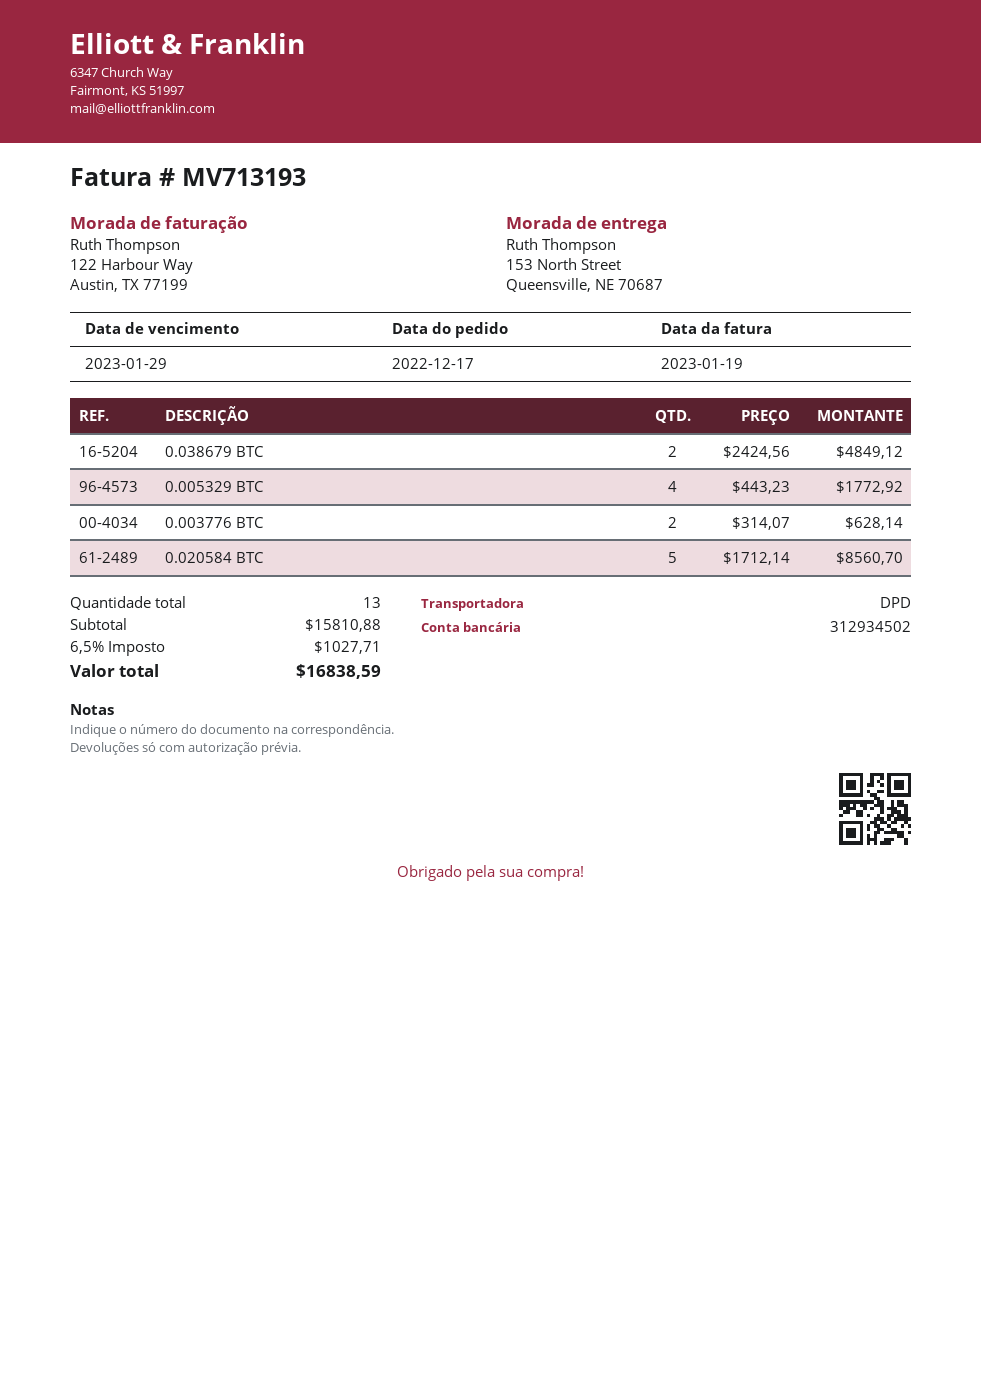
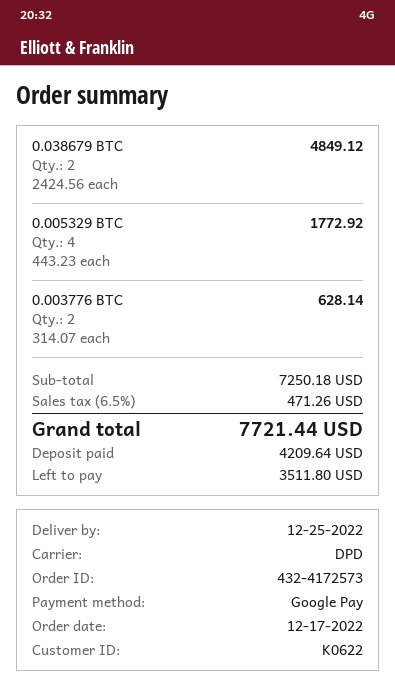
0.020584 BTC: 5 x 1712.14 = 8560.70 -> none
subtotal: 15810.88 -> 7250.18
tax: 6.5% = 1027.71 -> 6.5% = 471.26
total: 16838.59 -> 7721.44

